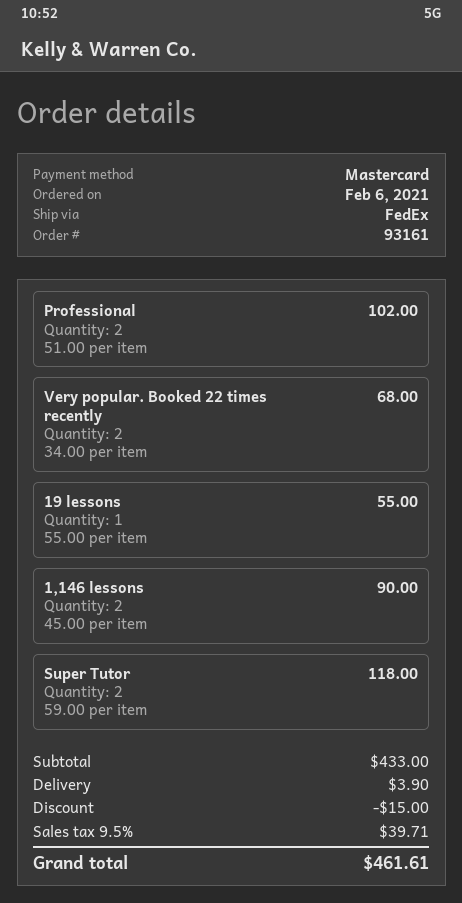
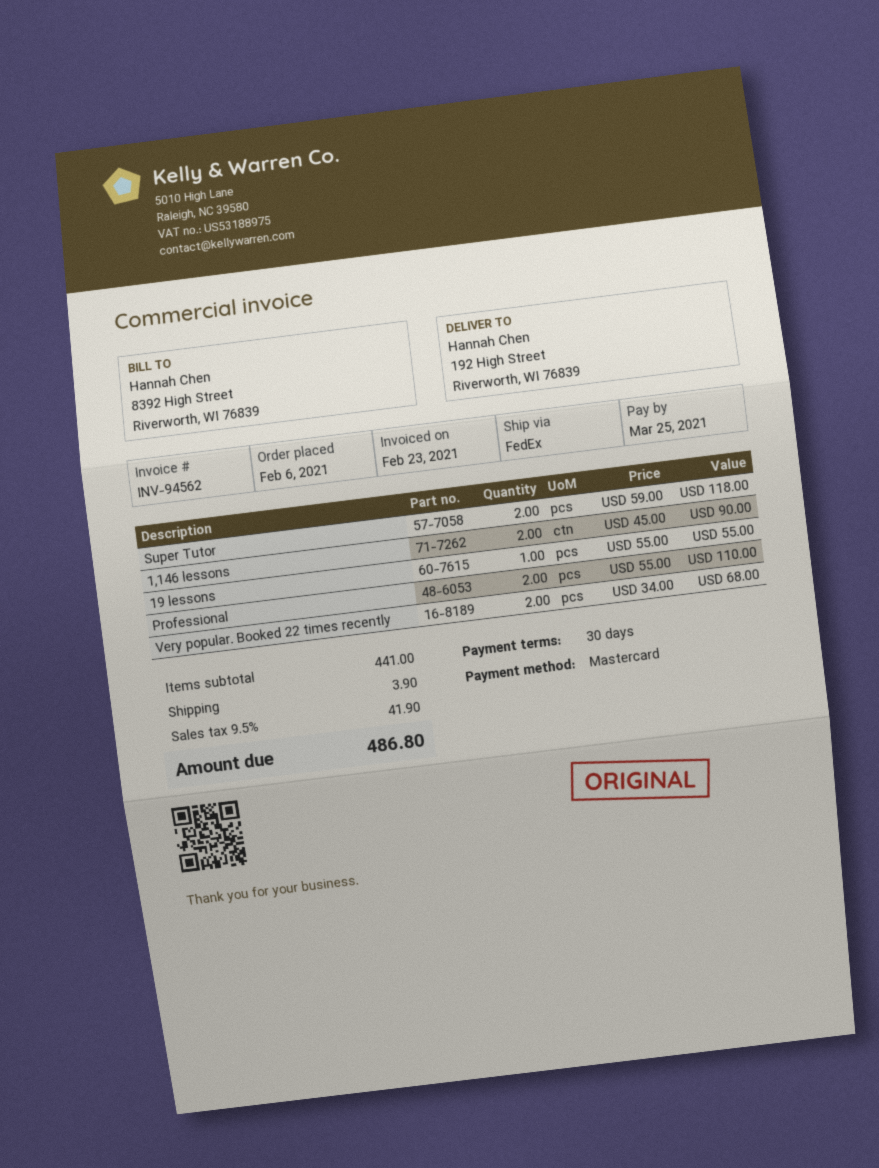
Professional: 2 x 51.00 = 102.00 -> 2 x 55.00 = 110.00
subtotal: 433.00 -> 441.00
discount: 15.00 -> none
tax: 9.5% = 39.71 -> 9.5% = 41.90
total: 461.61 -> 486.80

